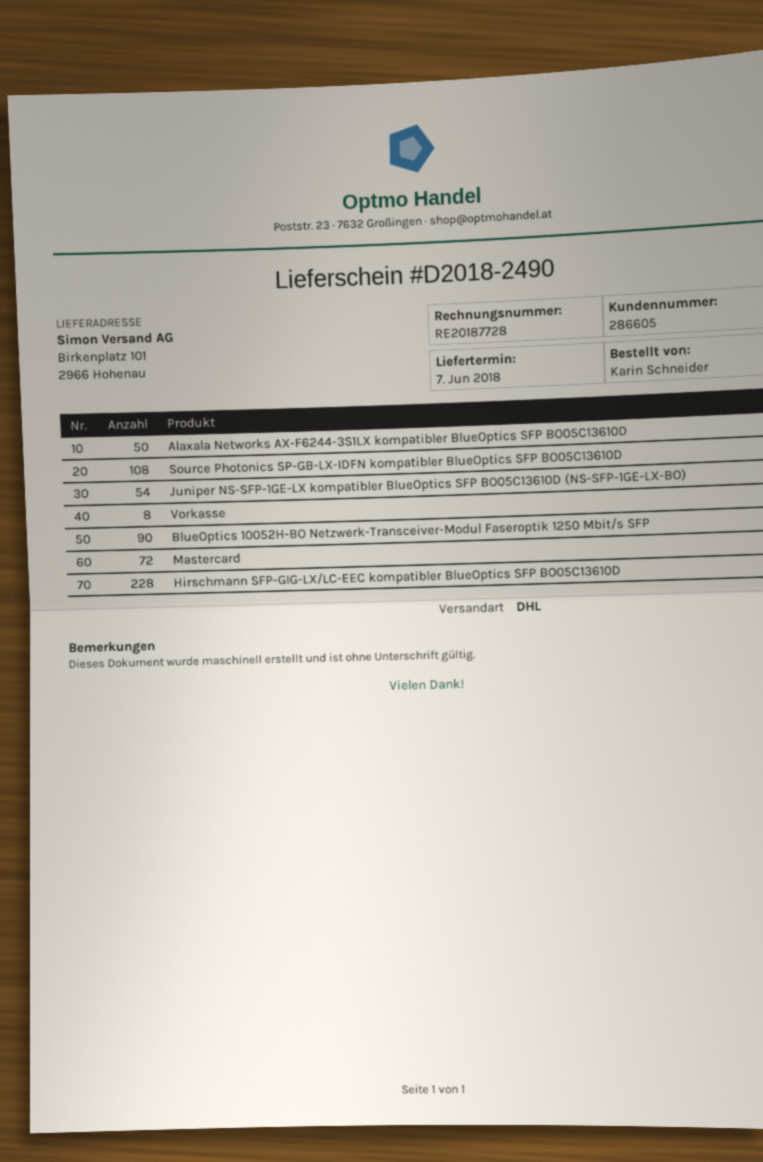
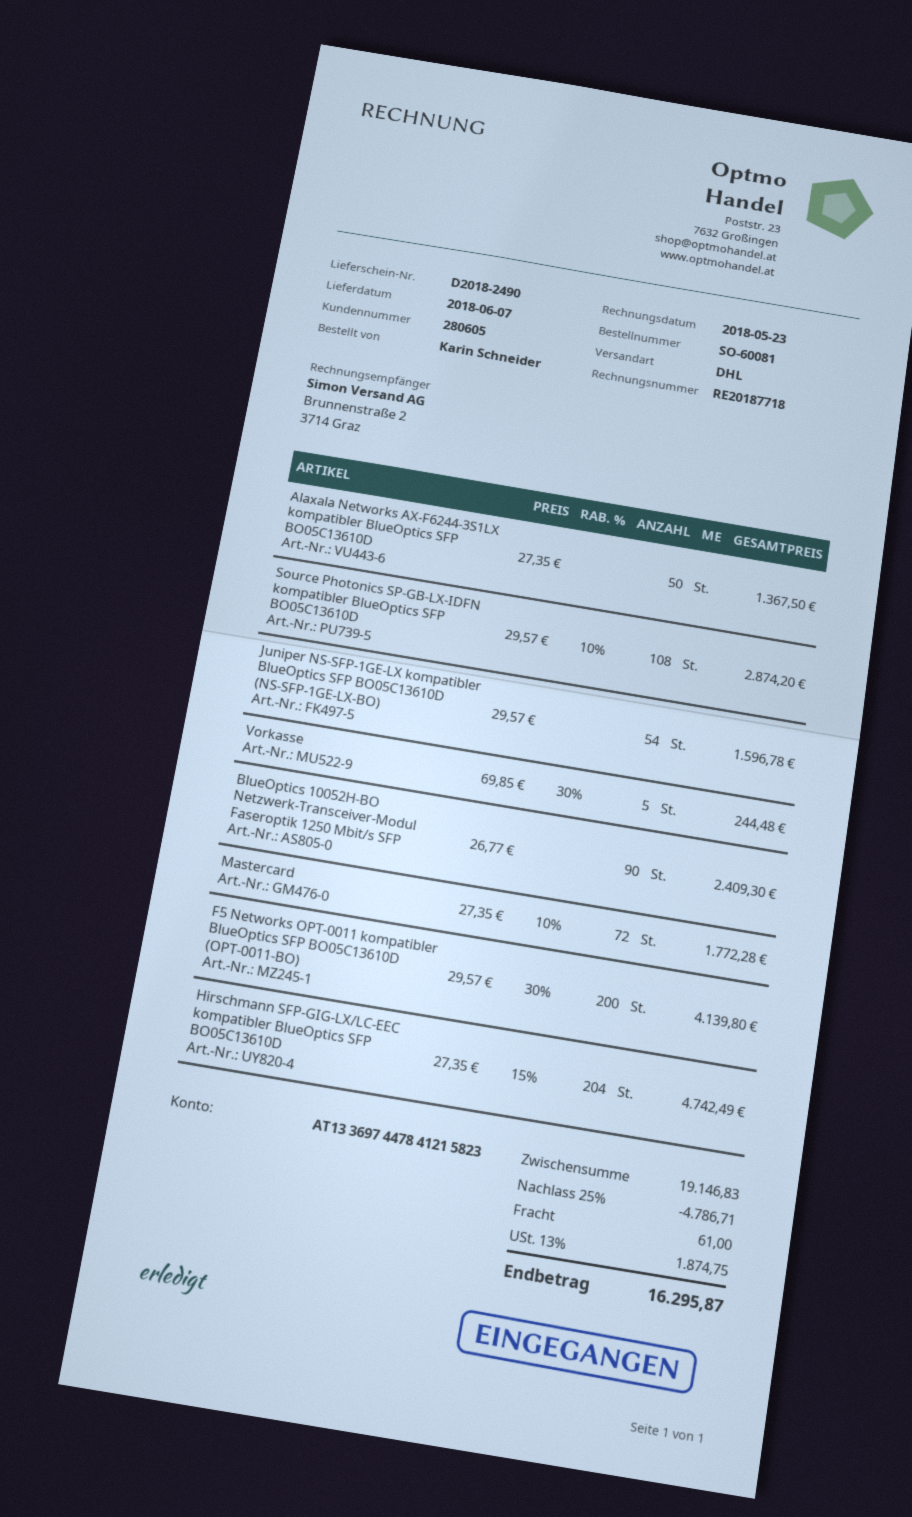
invoice number: RE20187728 -> RE20187718
customer number: 286605 -> 280605
Vorkasse: 8 -> 5
Hirschmann SFP-GIG-LX/LC-EEC kompatibler BlueOptics SFP BO05C13610D: 228 -> 204
F5 Networks OPT-0011 kompatibler BlueOptics SFP BO05C13610D (OPT-0011-BO): none -> 200

